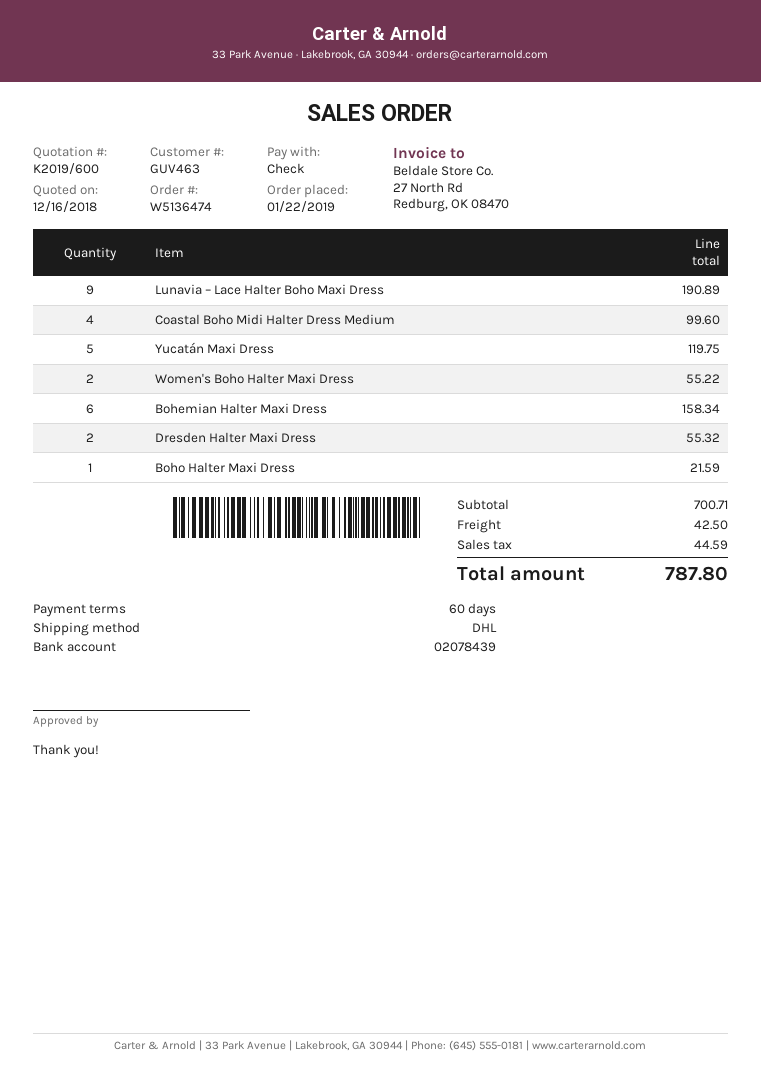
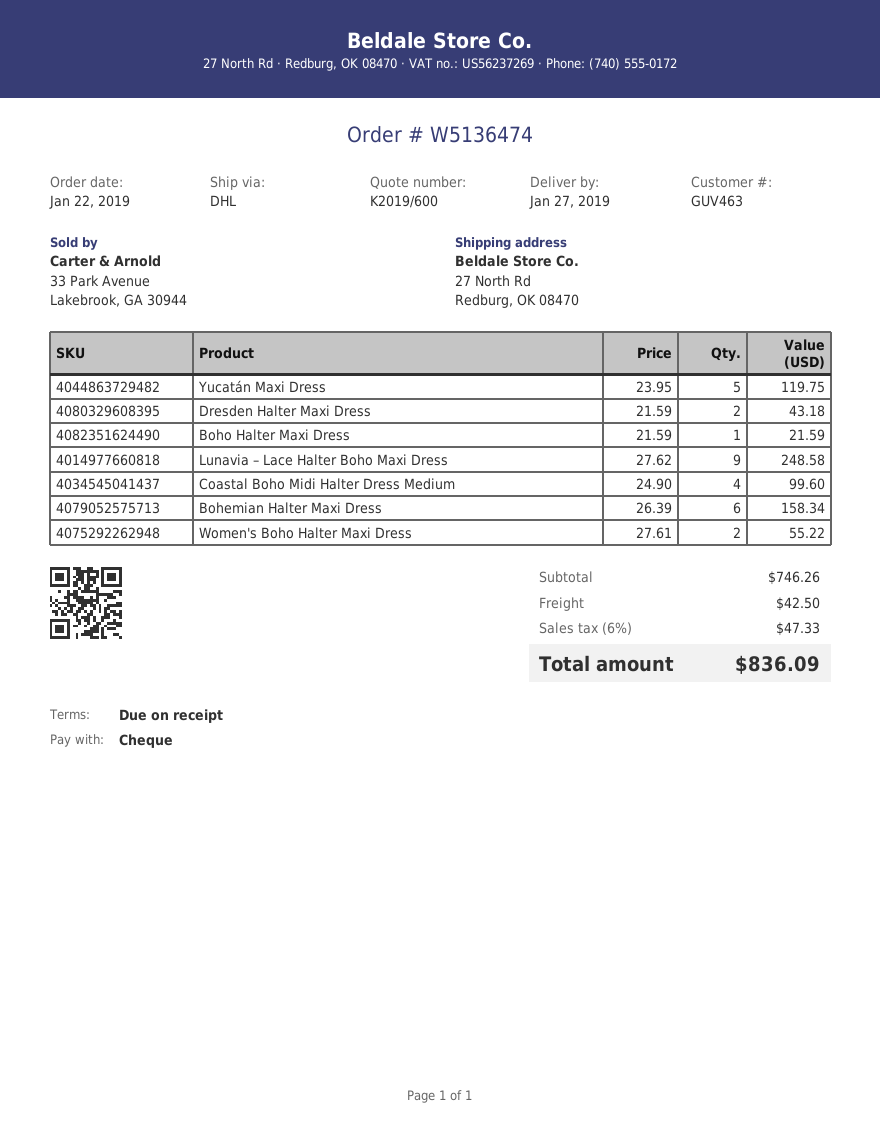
payment terms: 60 days -> on receipt
Lunavia – Lace Halter Boho Maxi Dress: 9 for 190.89 -> 9 for 248.58
Dresden Halter Maxi Dress: 2 for 55.32 -> 2 for 43.18
subtotal: 700.71 -> 746.26
tax: 44.59 -> 47.33
total: 787.80 -> 836.09

